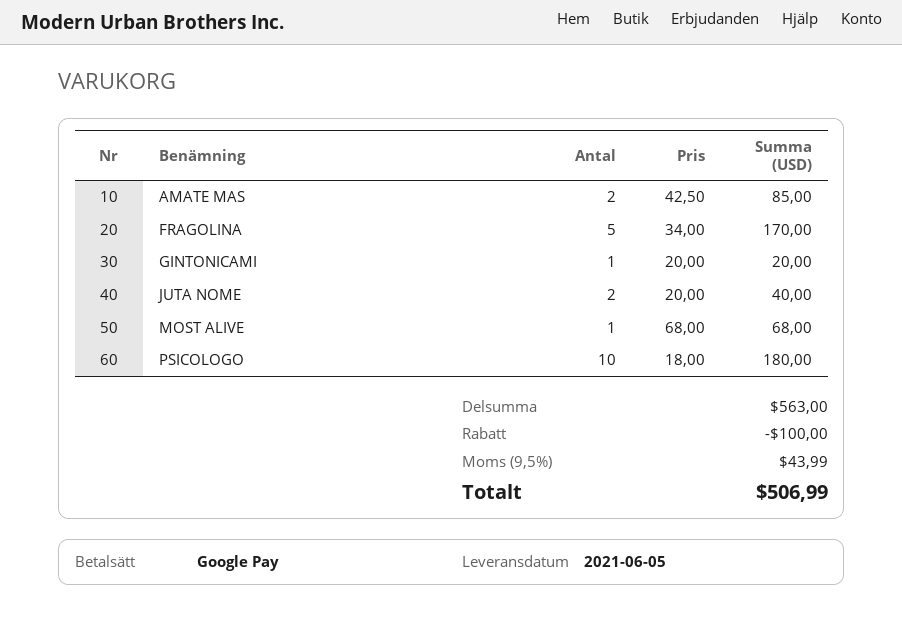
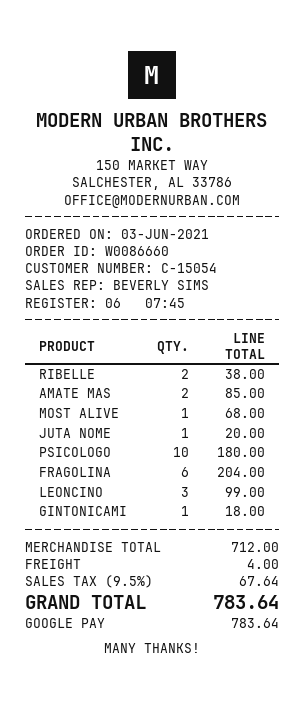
FRAGOLINA: 5 for 170.00 -> 6 for 204.00
GINTONICAMI: 1 for 20.00 -> 1 for 18.00
JUTA NOME: 2 for 40.00 -> 1 for 20.00
RIBELLE: none -> 2 for 38.00
LEONCINO: none -> 3 for 99.00
subtotal: 563.00 -> 712.00
discount: 100.00 -> none
shipping: none -> 4.00
tax: 9.5% = 43.99 -> 9.5% = 67.64
total: 506.99 -> 783.64

